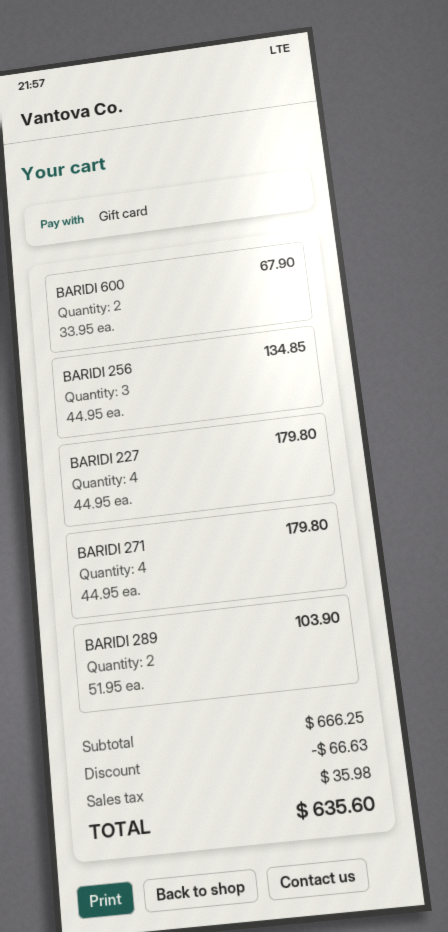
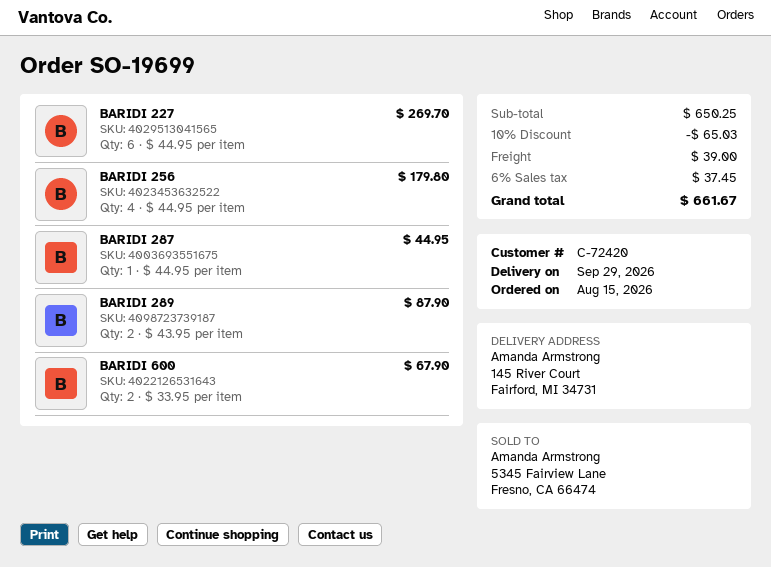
BARIDI 256: 3 x 44.95 = 134.85 -> 4 x 44.95 = 179.80
BARIDI 227: 4 x 44.95 = 179.80 -> 6 x 44.95 = 269.70
BARIDI 271: 4 x 44.95 = 179.80 -> none
BARIDI 289: 2 x 51.95 = 103.90 -> 2 x 43.95 = 87.90
BARIDI 287: none -> 1 x 44.95 = 44.95
subtotal: 666.25 -> 650.25
discount: 66.63 -> 65.03
shipping: none -> 39.00
tax: 35.98 -> 37.45
total: 635.60 -> 661.67

